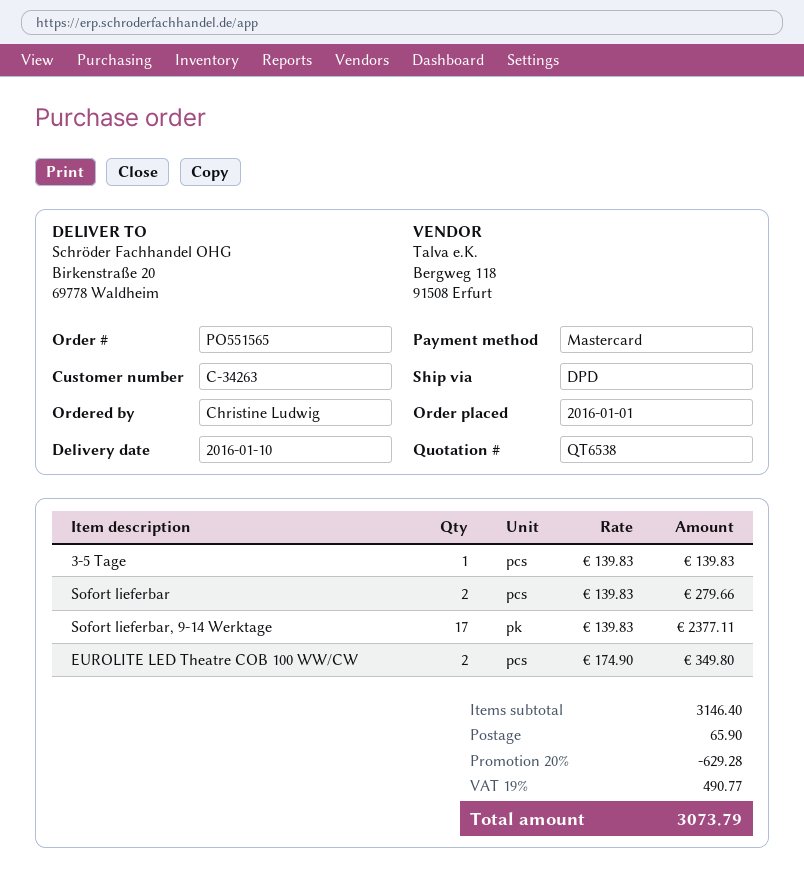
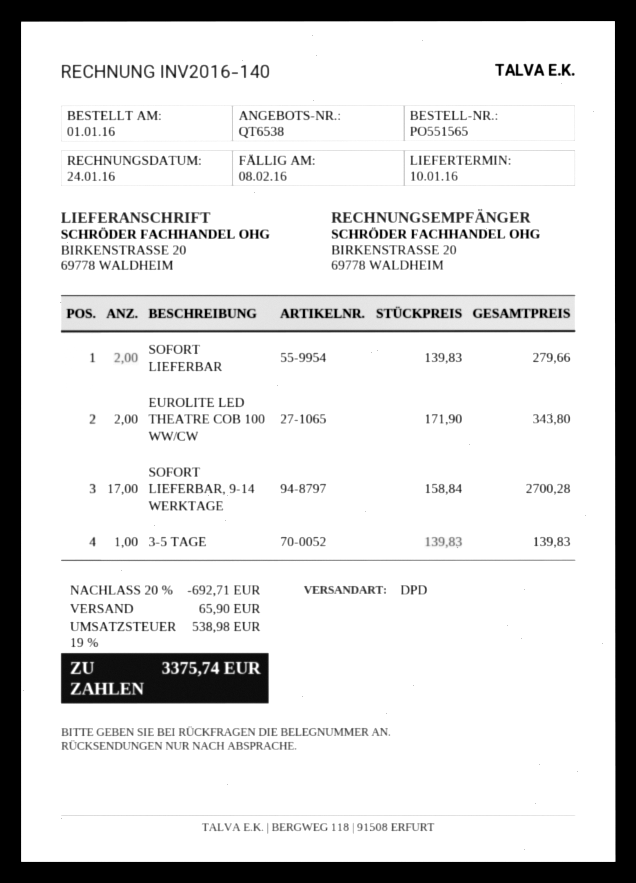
Sofort lieferbar, 9-14 Werktage: 17 x 139.83 = 2377.11 -> 17 x 158.84 = 2700.28
EUROLITE LED Theatre COB 100 WW/CW: 2 x 174.90 = 349.80 -> 2 x 171.90 = 343.80
discount: 20% = 629.28 -> 20% = 692.71
tax: 19% = 490.77 -> 19% = 538.98
total: 3073.79 -> 3375.74

